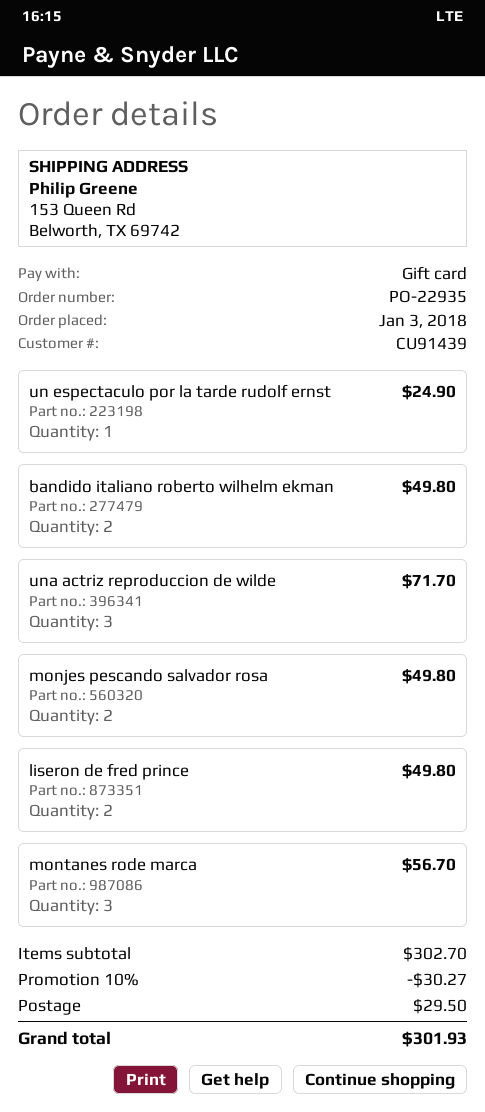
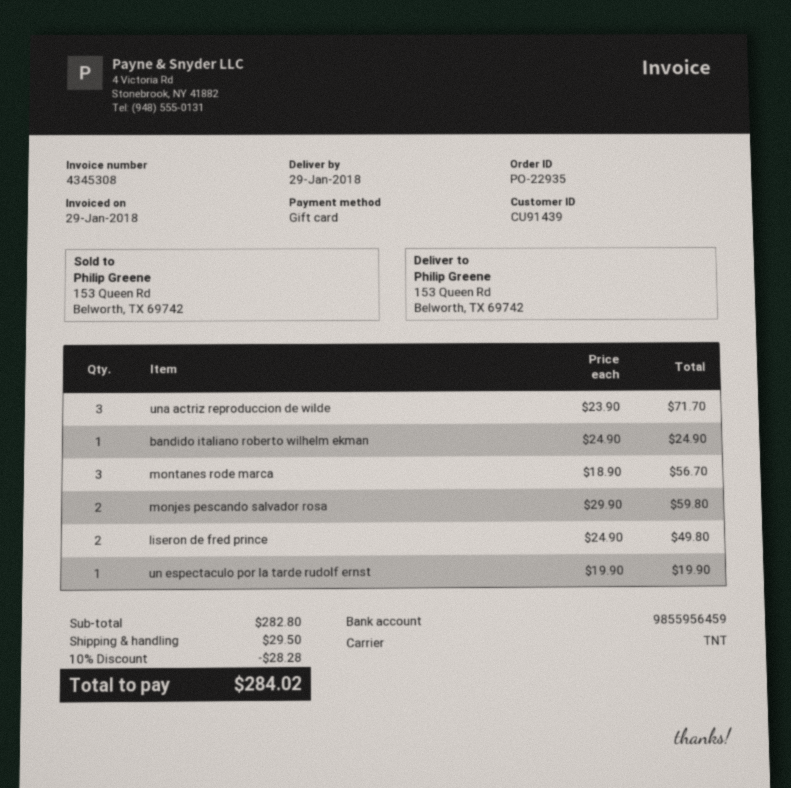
un espectaculo por la tarde rudolf ernst: 1 for 24.90 -> 1 for 19.90
bandido italiano roberto wilhelm ekman: 2 for 49.80 -> 1 for 24.90
monjes pescando salvador rosa: 2 for 49.80 -> 2 for 59.80
subtotal: 302.70 -> 282.80
discount: 10% = 30.27 -> 10% = 28.28
total: 301.93 -> 284.02

